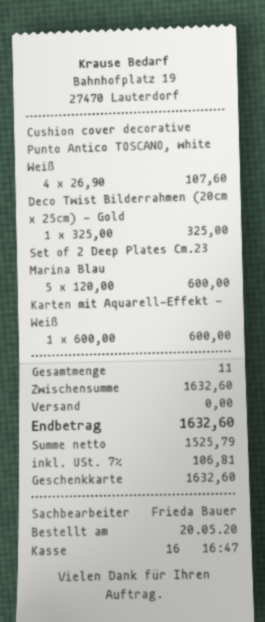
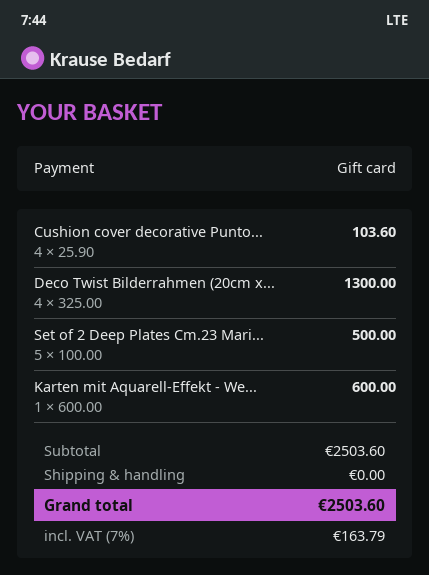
Cushion cover decorative Punto Antico TOSCANO, white Weiß: 4 x 26.90 = 107.60 -> 4 x 25.90 = 103.60
Deco Twist Bilderrahmen (20cm x 25cm) - Gold: 1 x 325.00 = 325.00 -> 4 x 325.00 = 1300.00
Set of 2 Deep Plates Cm.23 Marina Blau: 5 x 120.00 = 600.00 -> 5 x 100.00 = 500.00
subtotal: 1632.60 -> 2503.60
tax: 7% = 106.81 -> 7% = 163.79
total: 1632.60 -> 2503.60

